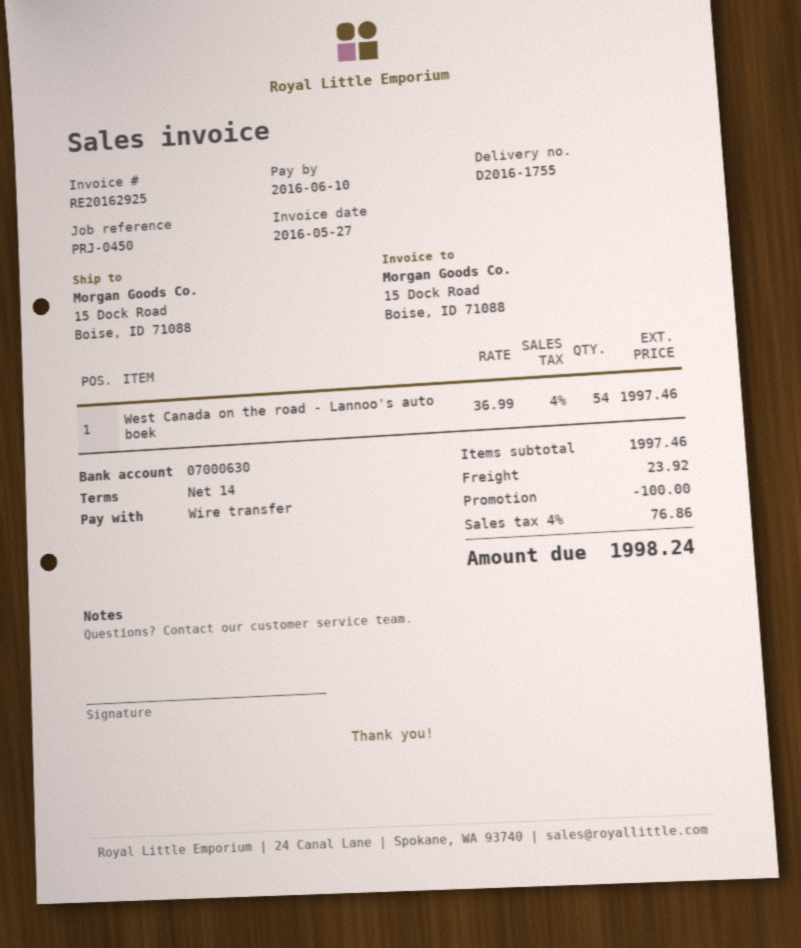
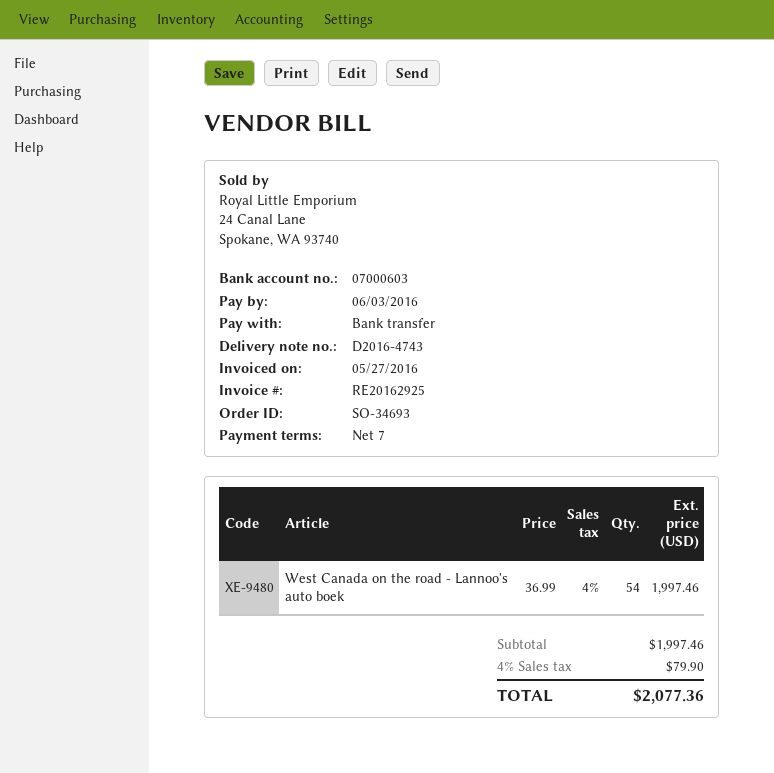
delivery note number: D2016-1755 -> D2016-4743
payment terms: 14 days -> 7 days
due date: 2016-06-10 -> 2016-06-03
bank account: 07000630 -> 07000603
discount: 100.00 -> none
shipping: 23.92 -> none
tax: 4% = 76.86 -> 4% = 79.90
total: 1998.24 -> 2077.36

